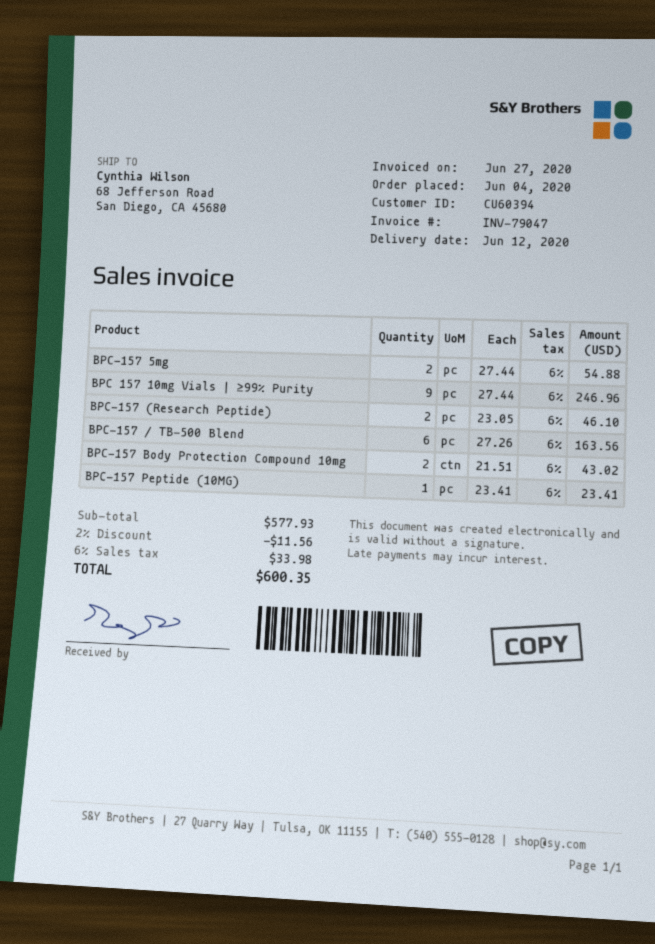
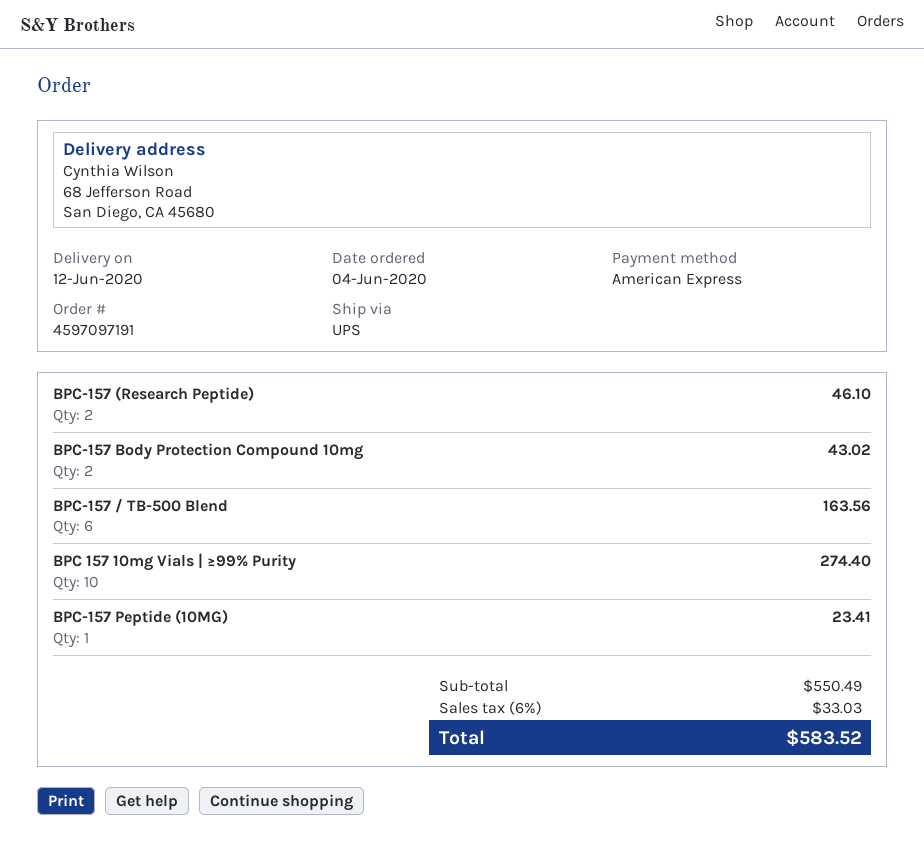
BPC-157 5mg: 2 for 54.88 -> none
BPC 157 10mg Vials | ≥99% Purity: 9 for 246.96 -> 10 for 274.40
subtotal: 577.93 -> 550.49
discount: 2% = 11.56 -> none
tax: 6% = 33.98 -> 6% = 33.03
total: 600.35 -> 583.52

